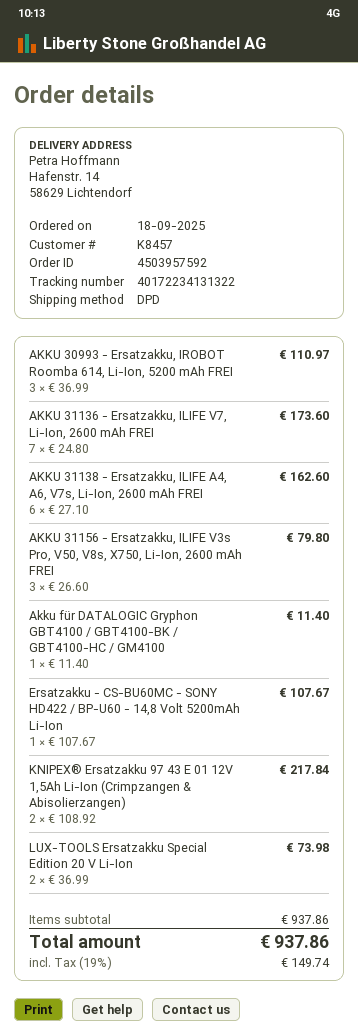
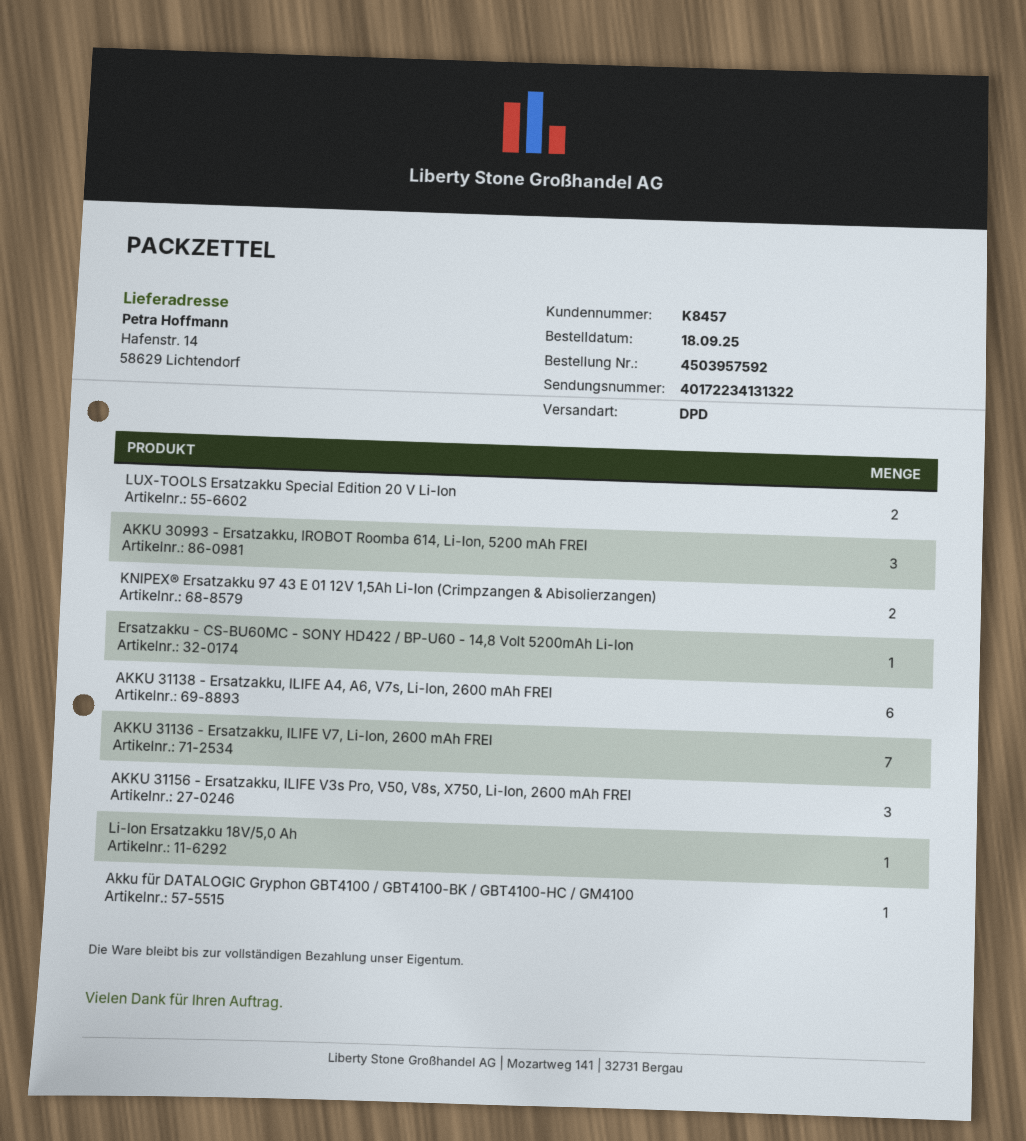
Li-Ion Ersatzakku 18V/5,0 Ah: none -> 1

